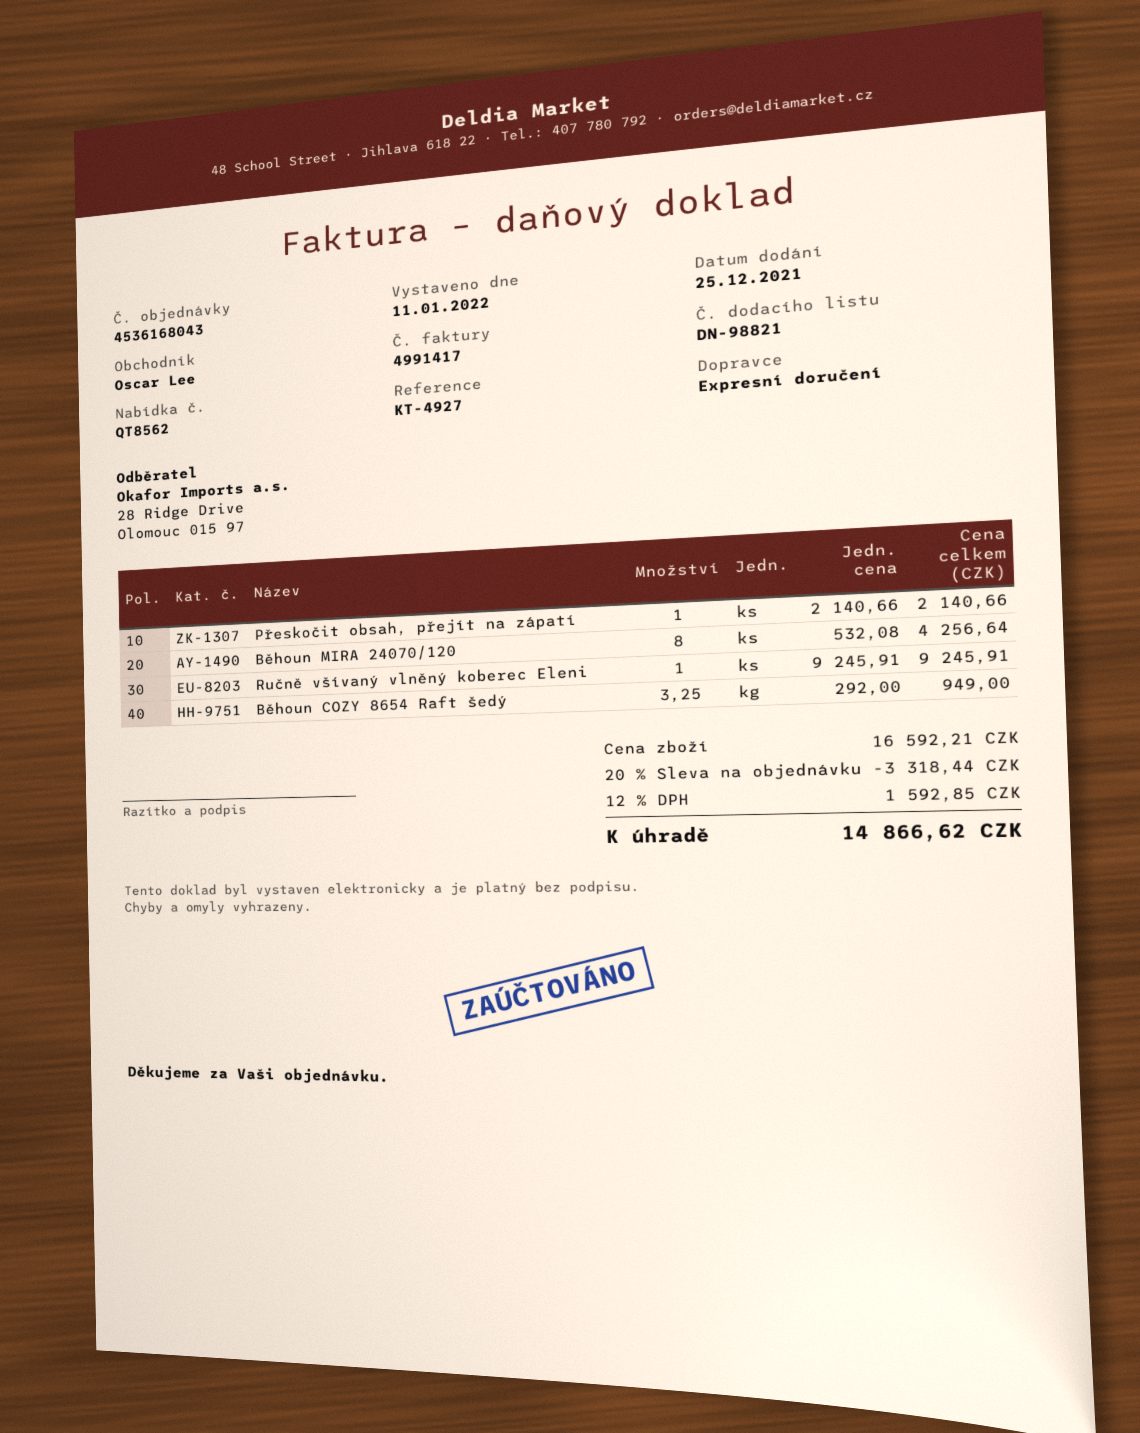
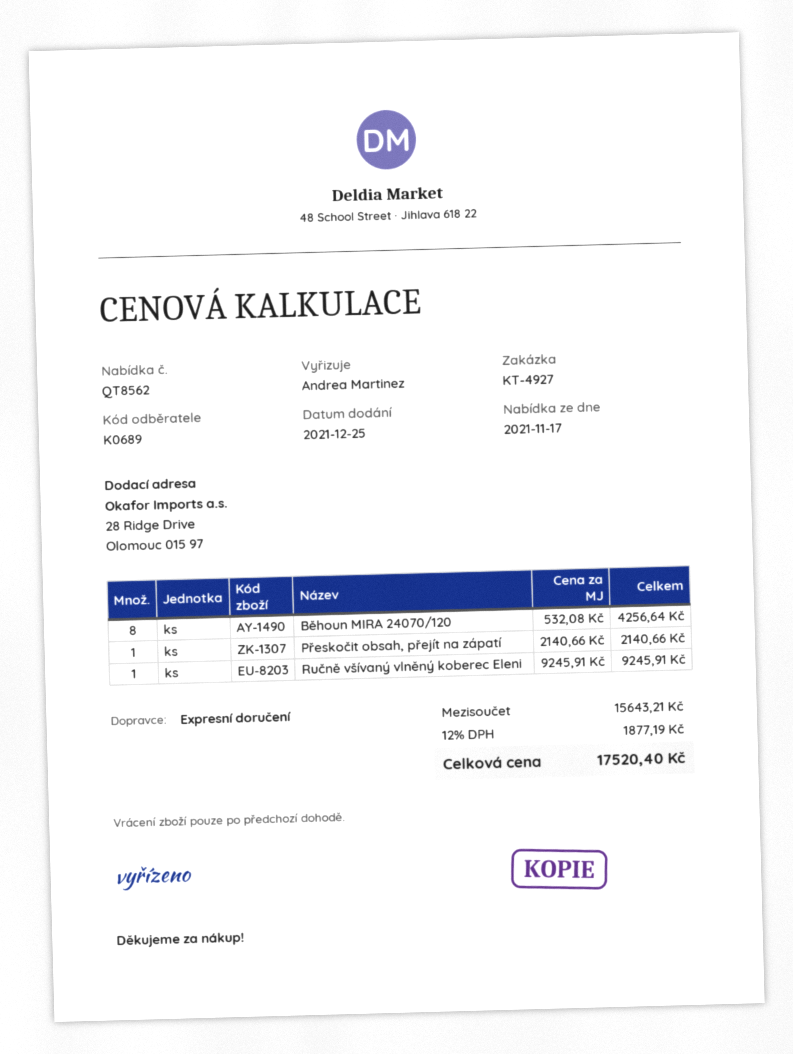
sales rep: Oscar Lee -> Andrea Martinez
Běhoun COZY 8654 Raft šedý: 3.25 x 292.00 = 949.00 -> none
subtotal: 16592.21 -> 15643.21
discount: 20% = 3318.44 -> none
tax: 12% = 1592.85 -> 12% = 1877.19
total: 14866.62 -> 17520.40

